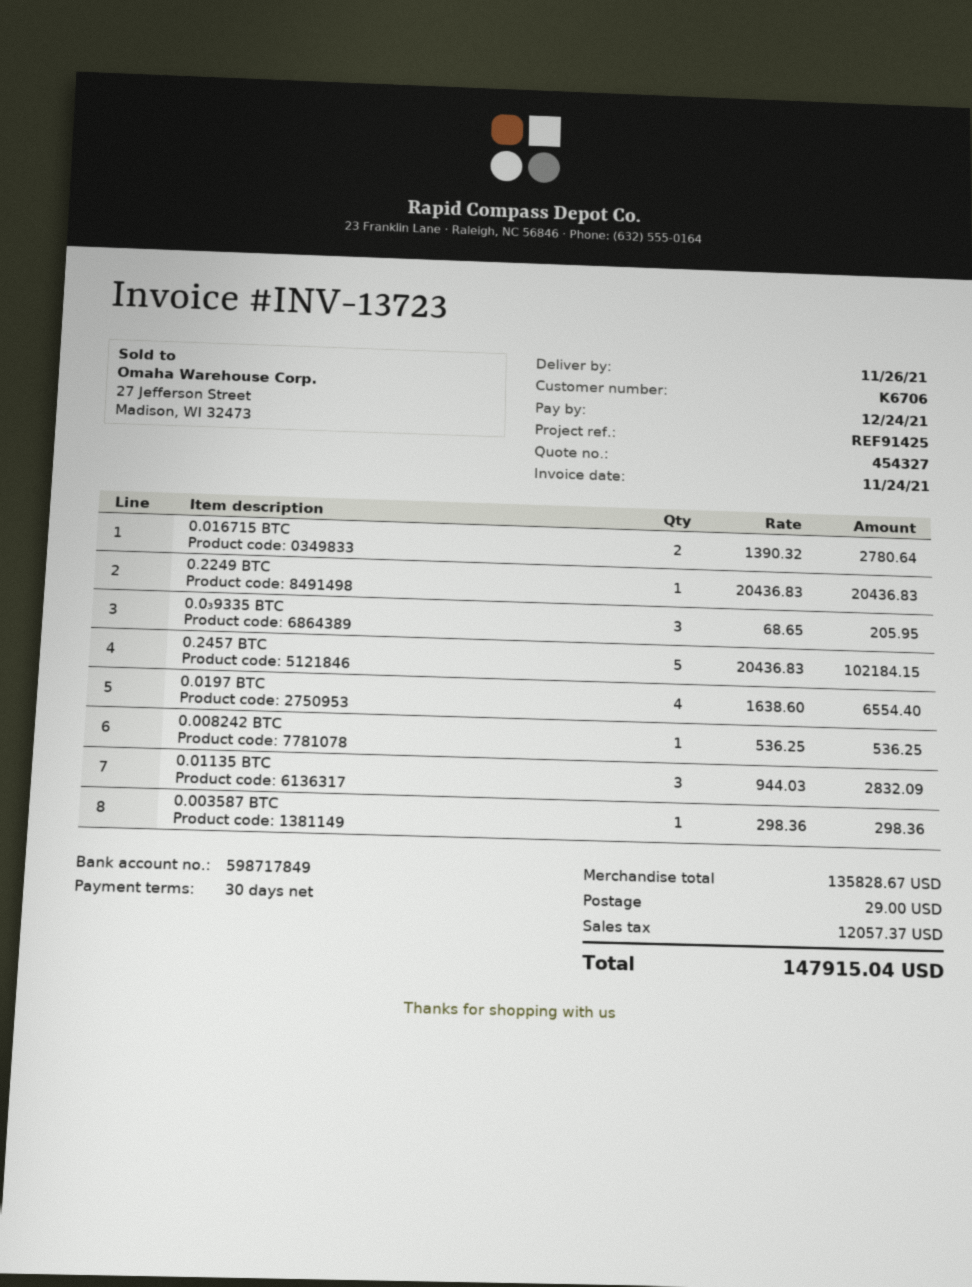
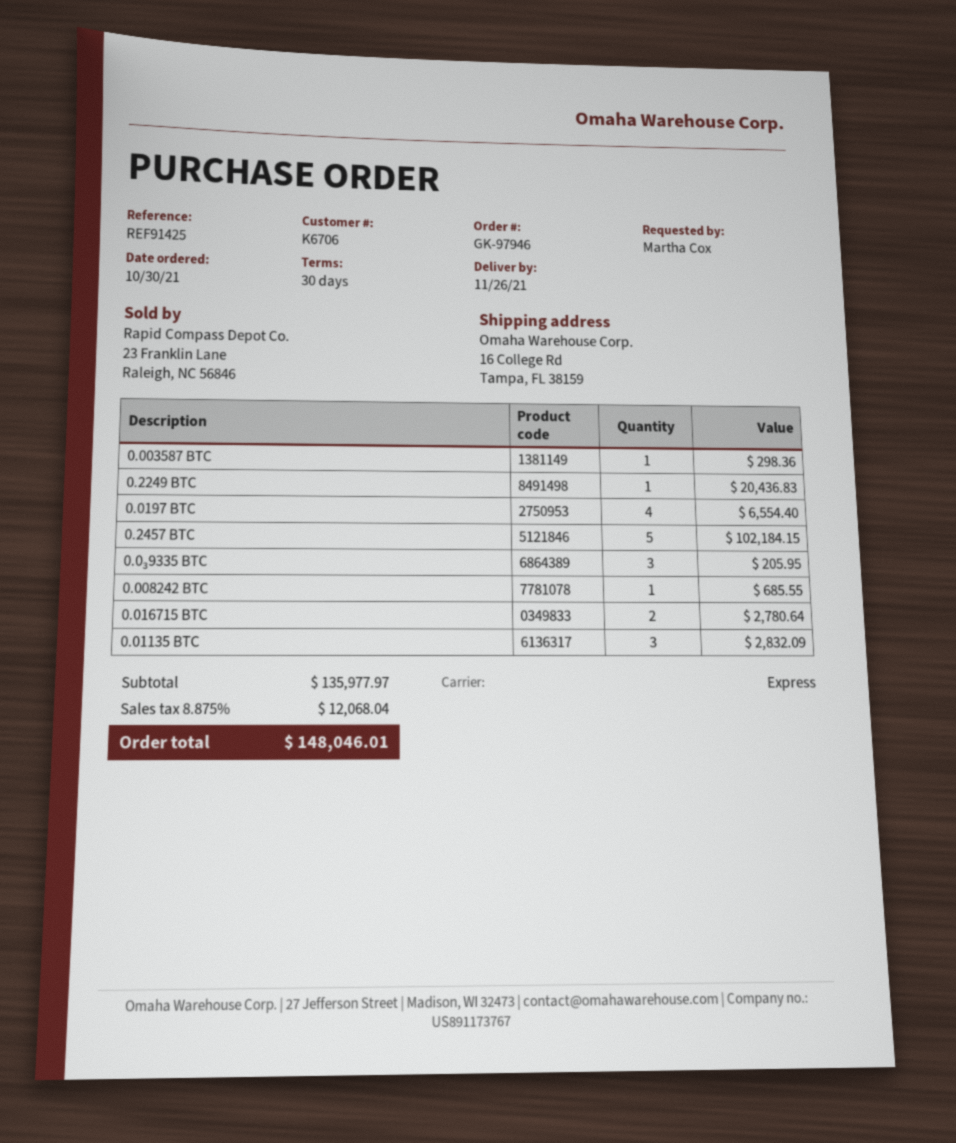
0.008242 BTC: 1 for 536.25 -> 1 for 685.55
subtotal: 135828.67 -> 135977.97
shipping: 29.00 -> none
tax: 12057.37 -> 12068.04
total: 147915.04 -> 148046.01

